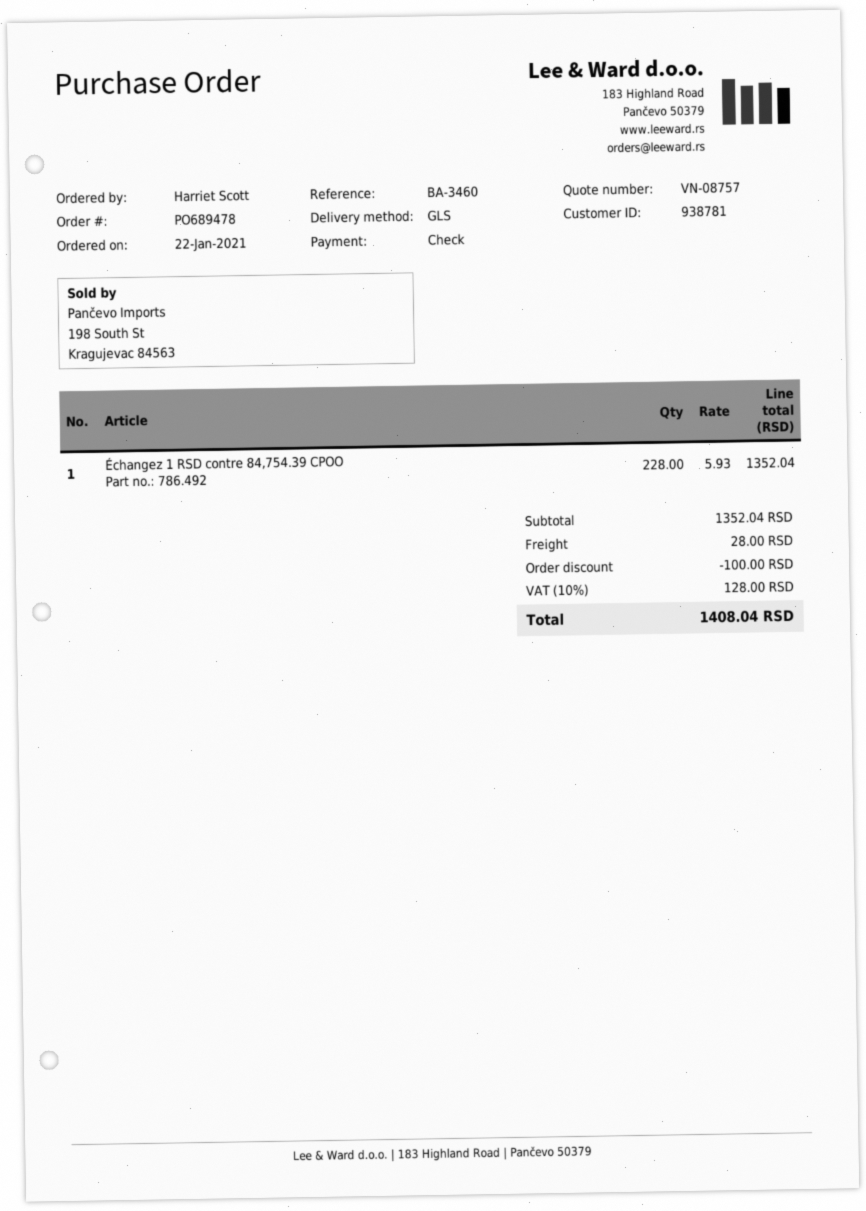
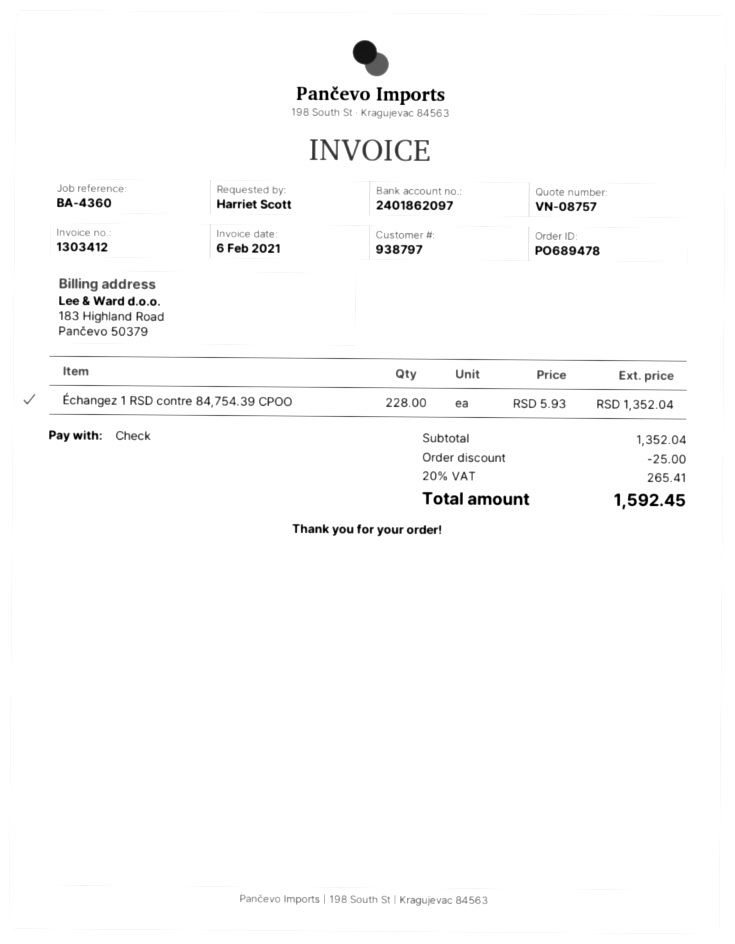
customer number: 938781 -> 938797
reference: BA-3460 -> BA-4360
discount: 100.00 -> 25.00
shipping: 28.00 -> none
tax: 10% = 128.00 -> 20% = 265.41
total: 1408.04 -> 1592.45

